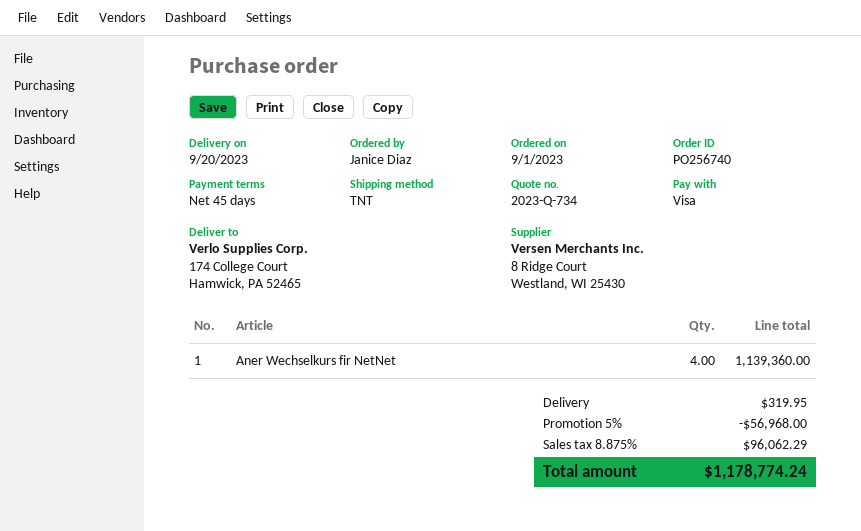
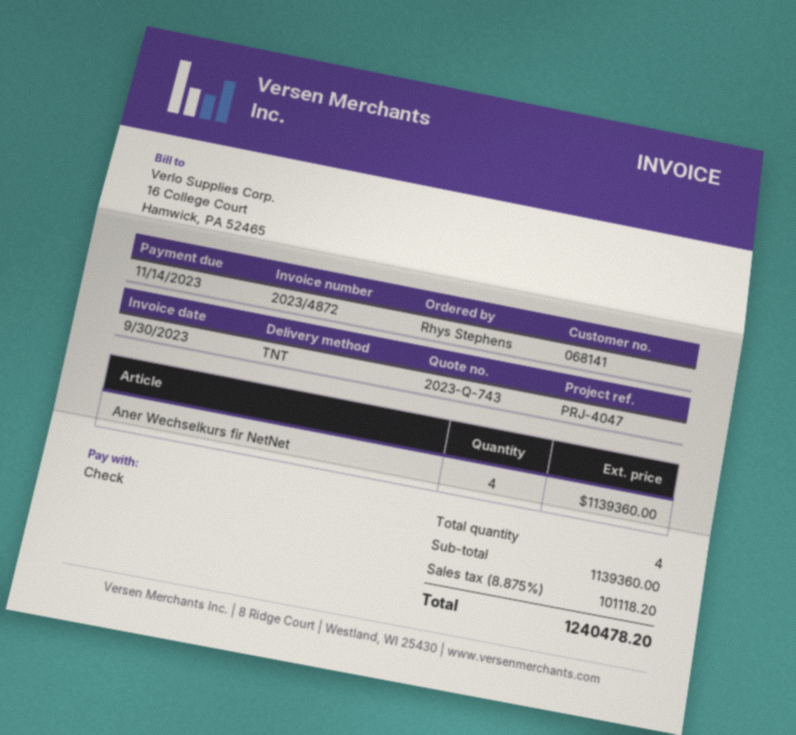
quote number: 2023-Q-734 -> 2023-Q-743
ordered by: Janice Diaz -> Rhys Stephens
payment method: Visa -> cheque
discount: 5% = 56968.00 -> none
shipping: 319.95 -> none
tax: 8.875% = 96062.29 -> 8.875% = 101118.20
total: 1178774.24 -> 1240478.20

